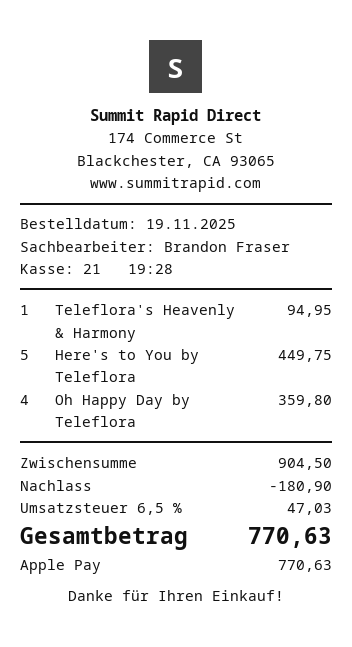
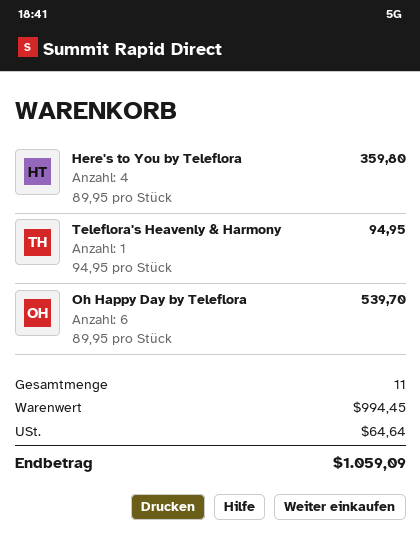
Here's to You by Teleflora: 5 for 449.75 -> 4 for 359.80
Oh Happy Day by Teleflora: 4 for 359.80 -> 6 for 539.70
subtotal: 904.50 -> 994.45
discount: 180.90 -> none
tax: 47.03 -> 64.64
total: 770.63 -> 1059.09

